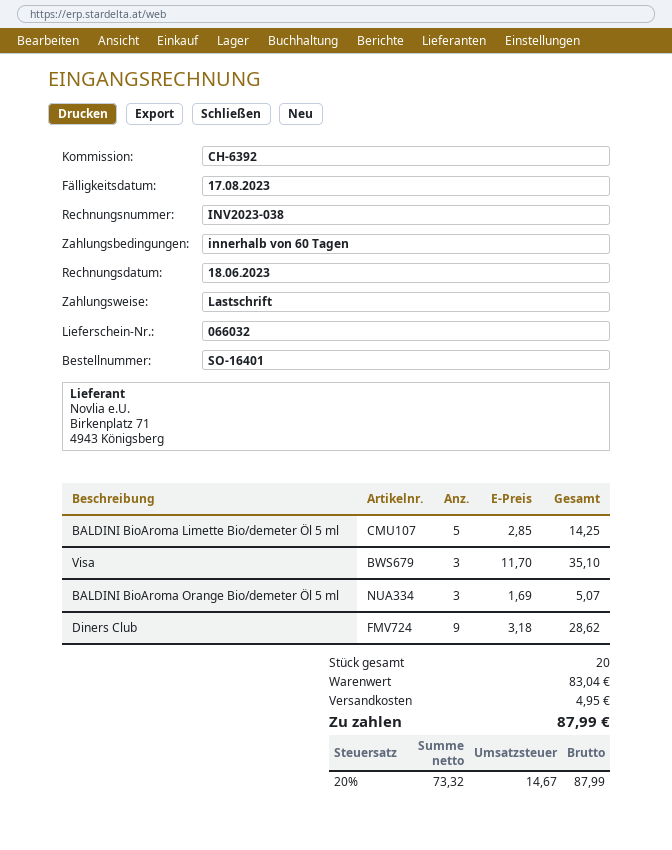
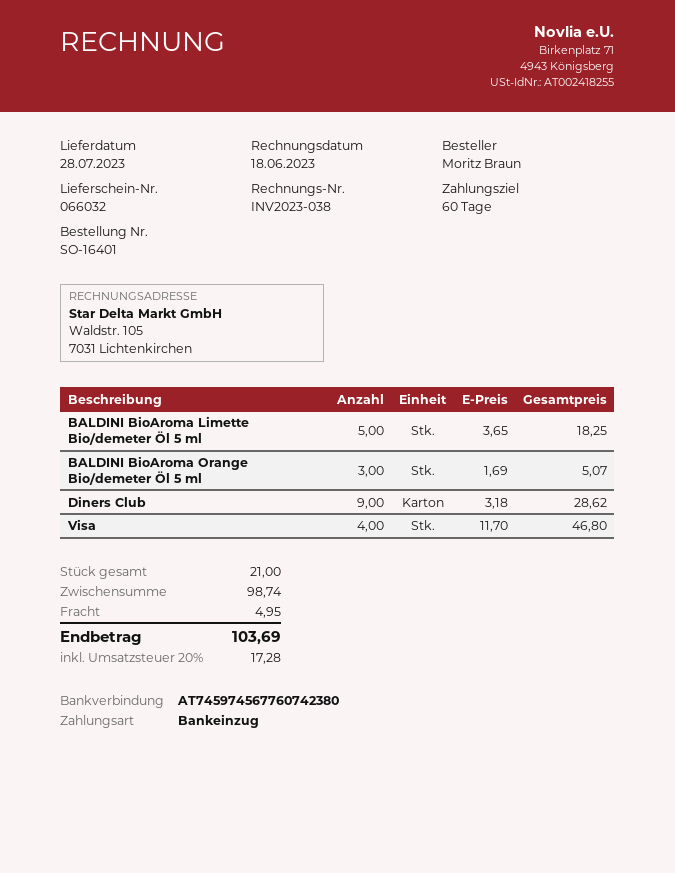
BALDINI BioAroma Limette Bio/demeter Öl 5 ml: 5 x 2.85 = 14.25 -> 5 x 3.65 = 18.25
Visa: 3 x 11.70 = 35.10 -> 4 x 11.70 = 46.80
total quantity: 20 -> 21
subtotal: 83.04 -> 98.74
tax: 20% = 14.67 -> 20% = 17.28
total: 87.99 -> 103.69

